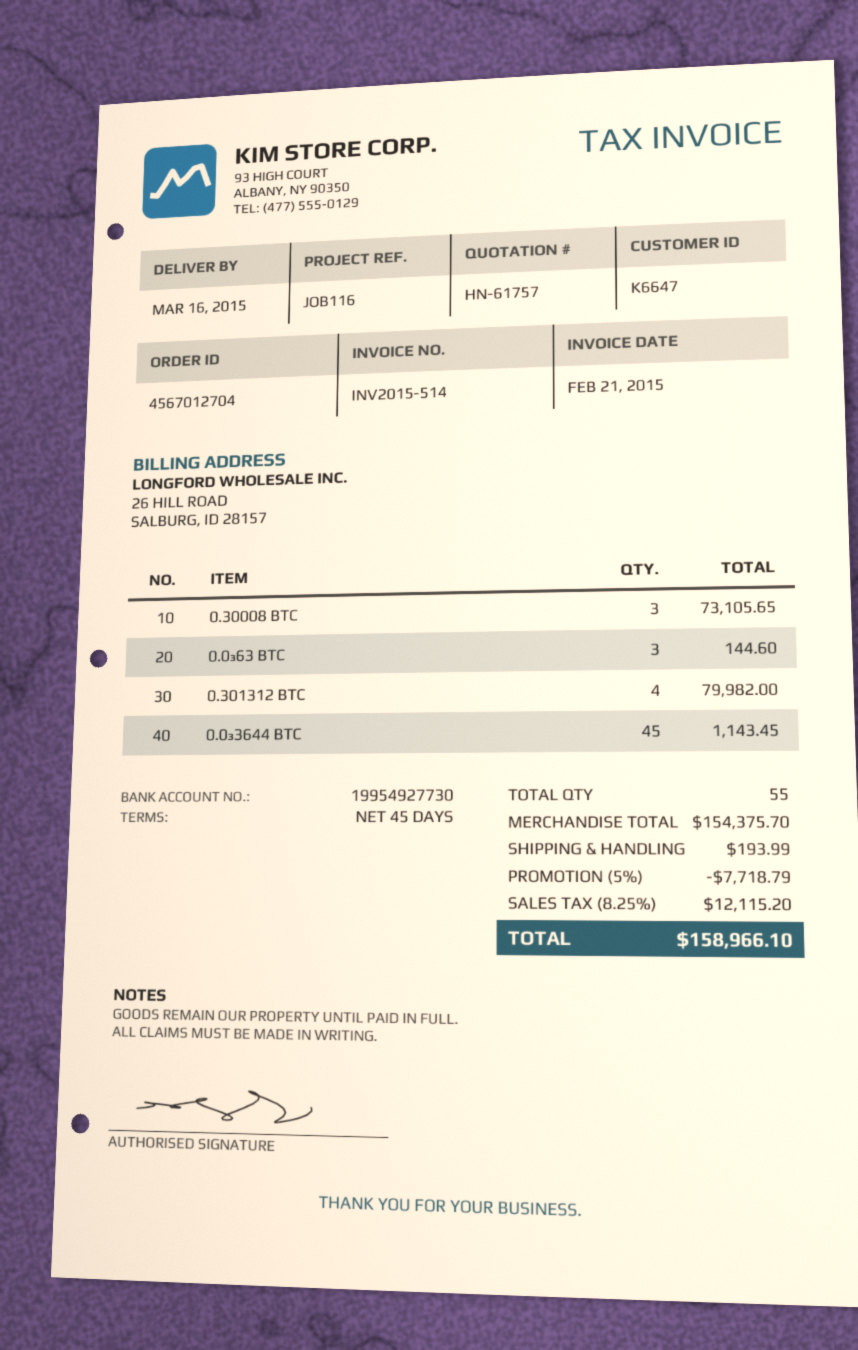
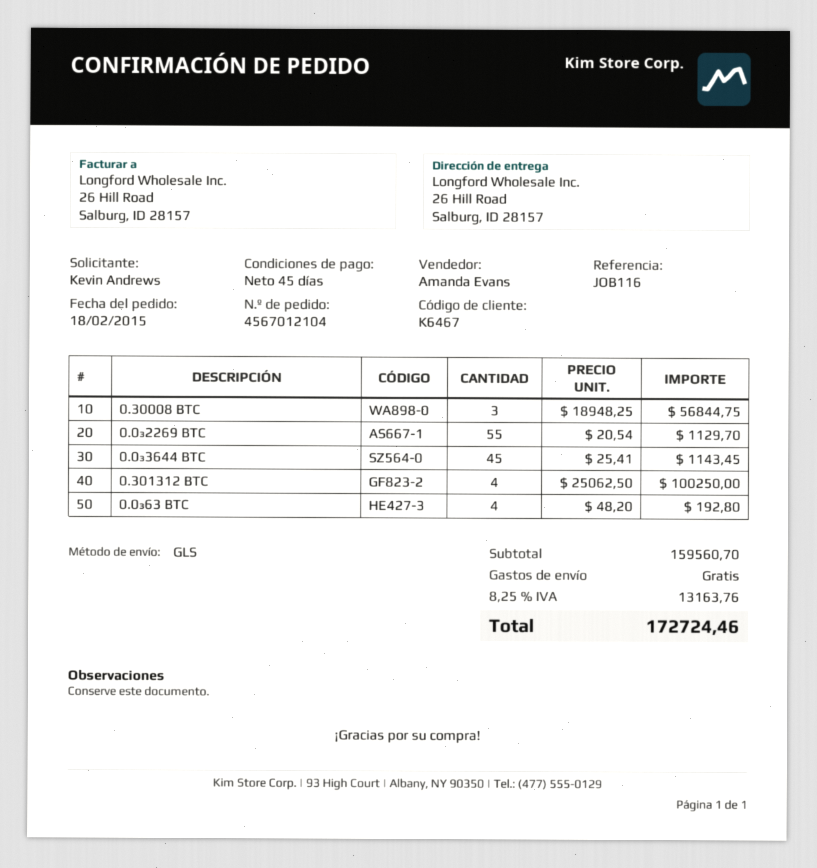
order number: 4567012704 -> 4567012104
customer number: K6647 -> K6467
0.30008 BTC: 3 for 73105.65 -> 3 for 56844.75
0.0₃63 BTC: 3 for 144.60 -> 4 for 192.80
0.301312 BTC: 4 for 79982.00 -> 4 for 100250.00
0.0₃2269 BTC: none -> 55 for 1129.70
subtotal: 154375.70 -> 159560.70
discount: 5% = 7718.79 -> none
shipping: 193.99 -> 0.00
tax: 8.25% = 12115.20 -> 8.25% = 13163.76
total: 158966.10 -> 172724.46

